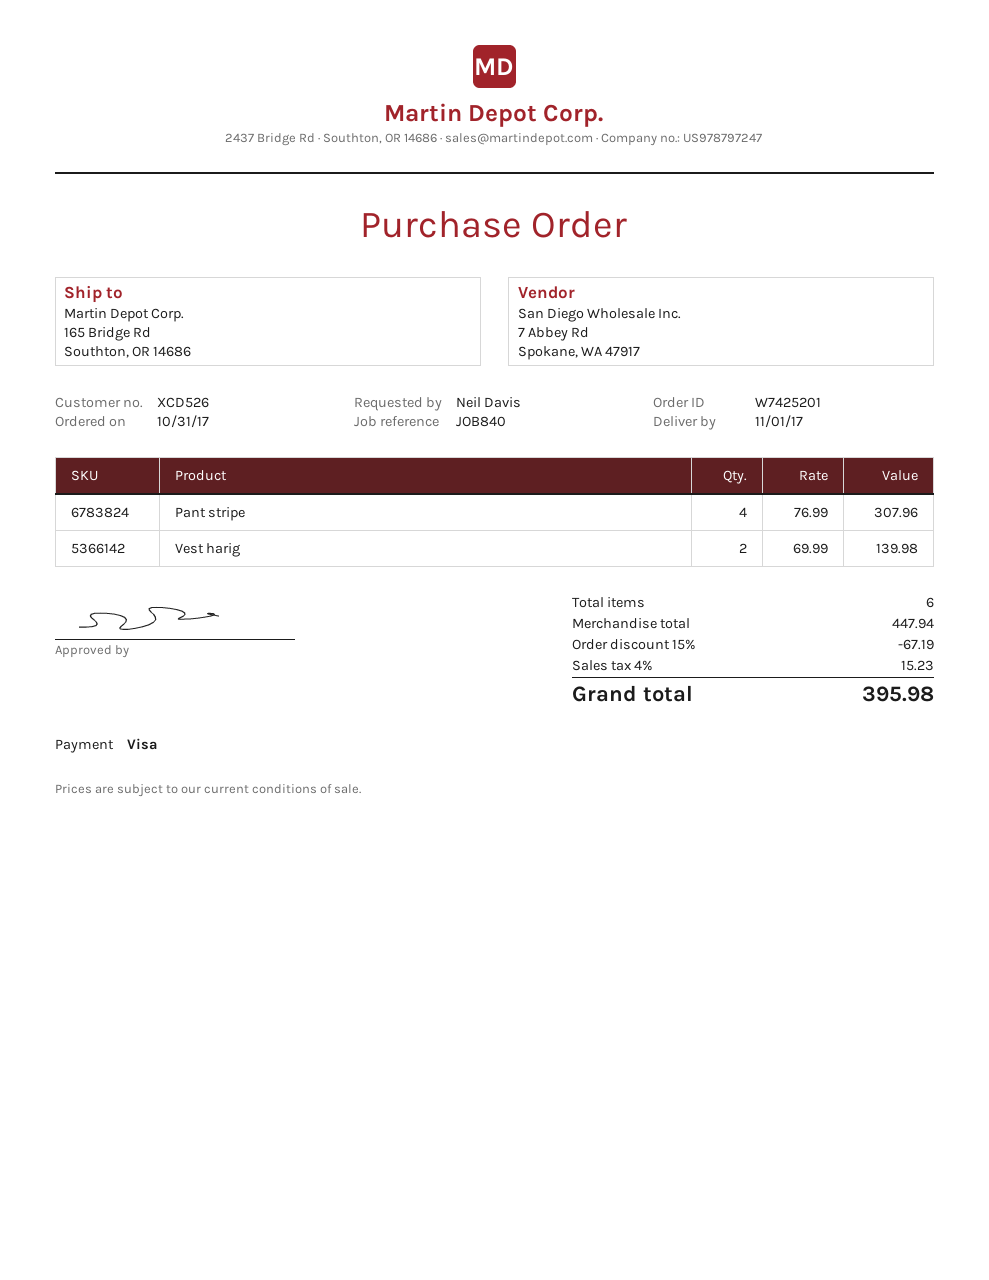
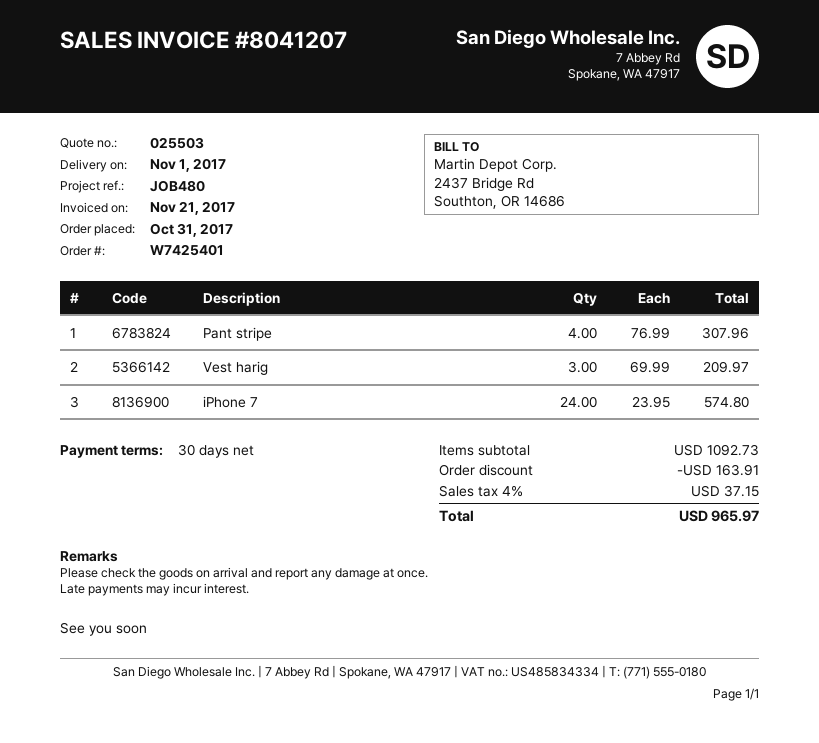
order number: W7425201 -> W7425401
reference: JOB840 -> JOB480
Vest harig: 2 x 69.99 = 139.98 -> 3 x 69.99 = 209.97
iPhone 7: none -> 24 x 23.95 = 574.80
subtotal: 447.94 -> 1092.73
discount: 67.19 -> 163.91
tax: 4% = 15.23 -> 4% = 37.15
total: 395.98 -> 965.97

